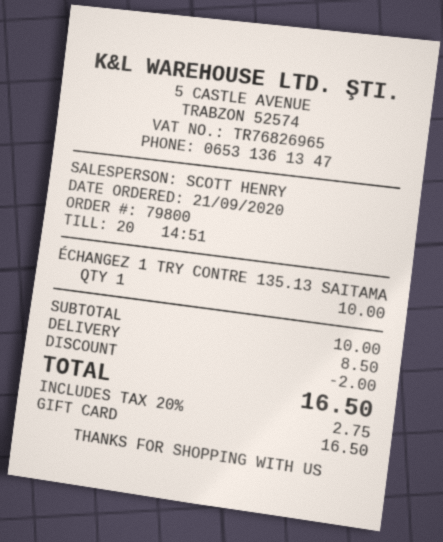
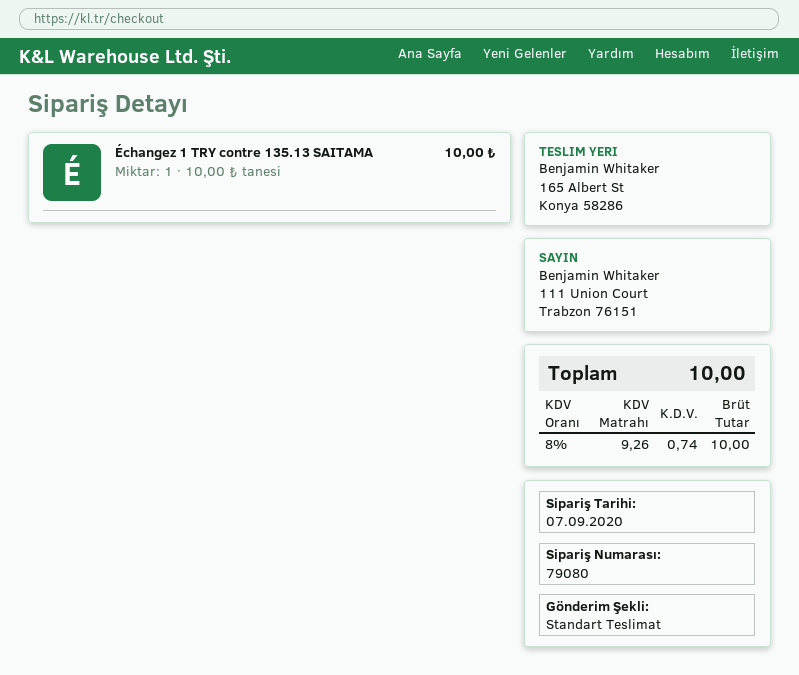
order number: 79800 -> 79080
order date: 2020-09-21 -> 2020-09-07
discount: 2.00 -> none
shipping: 8.50 -> none
tax: 20% = 2.75 -> 8% = 0.74
total: 16.50 -> 10.00

